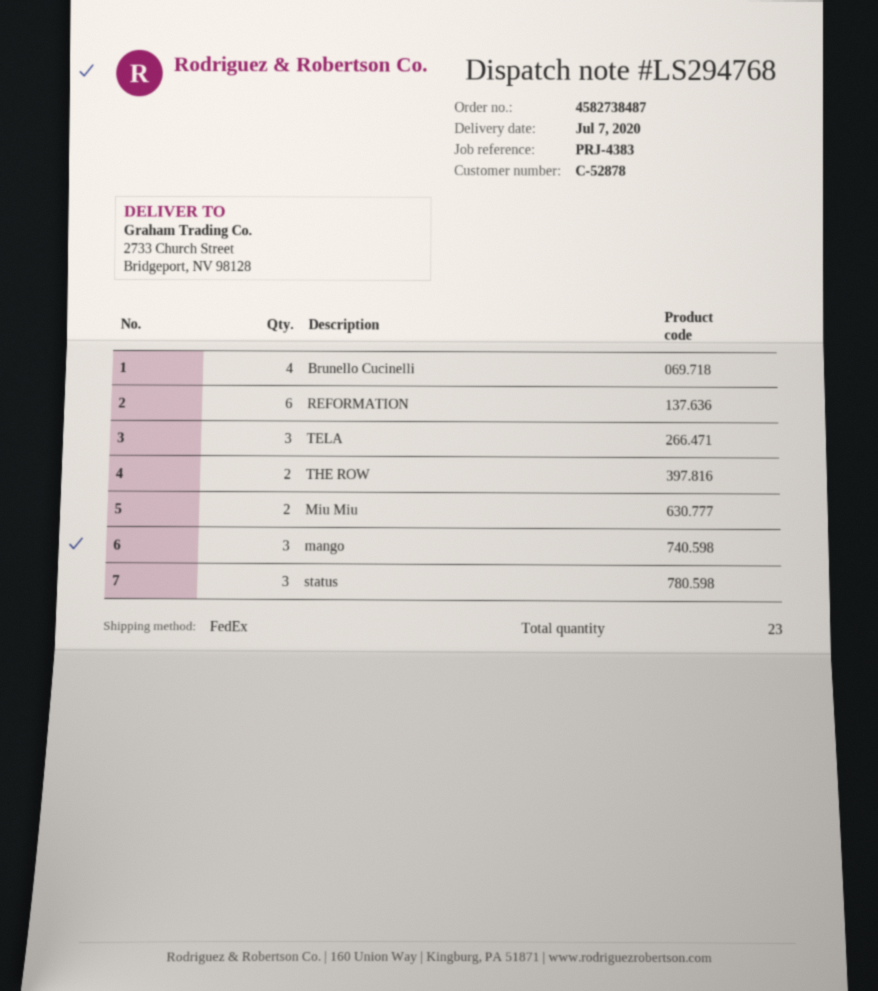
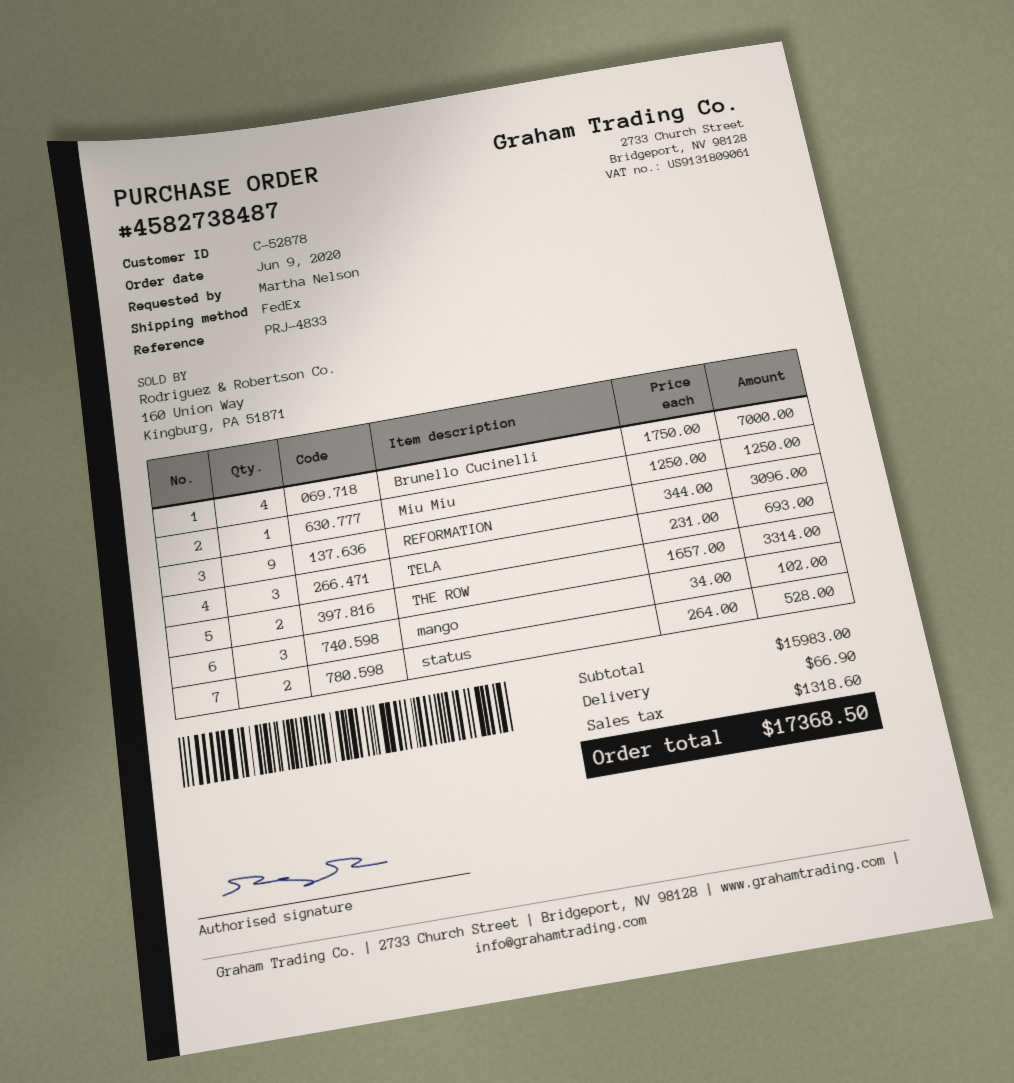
reference: PRJ-4383 -> PRJ-4833
REFORMATION: 6 -> 9
Miu Miu: 2 -> 1
status: 3 -> 2

